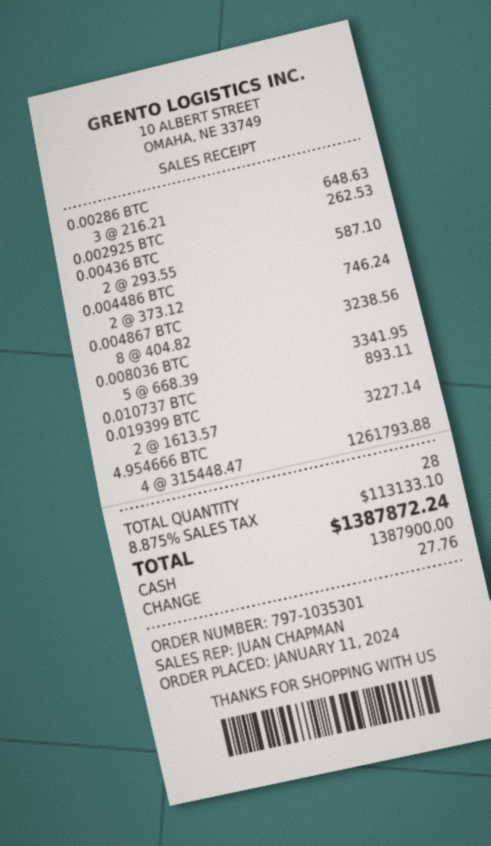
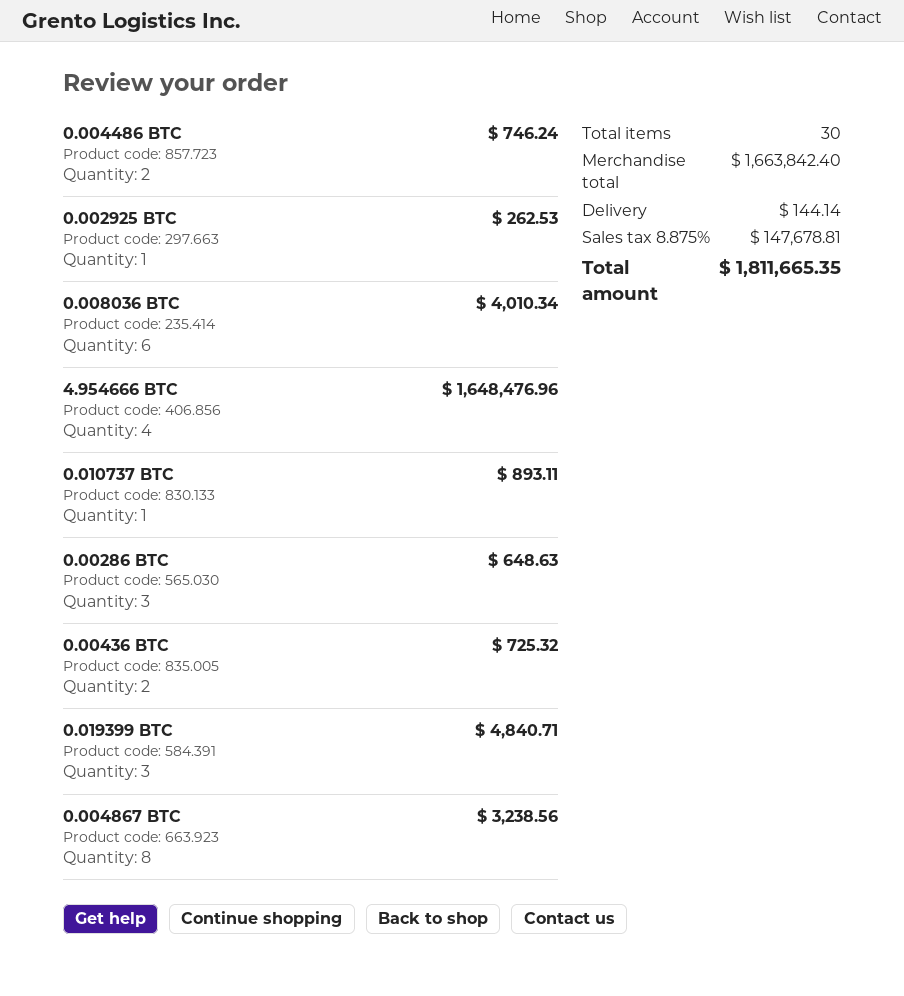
0.00436 BTC: 2 for 587.10 -> 2 for 725.32
0.008036 BTC: 5 for 3341.95 -> 6 for 4010.34
0.019399 BTC: 2 for 3227.14 -> 3 for 4840.71
4.954666 BTC: 4 for 1261793.88 -> 4 for 1648476.96
total quantity: 28 -> 30
shipping: none -> 144.14
tax: 8.875% = 113133.10 -> 8.875% = 147678.81
total: 1387872.24 -> 1811665.35

